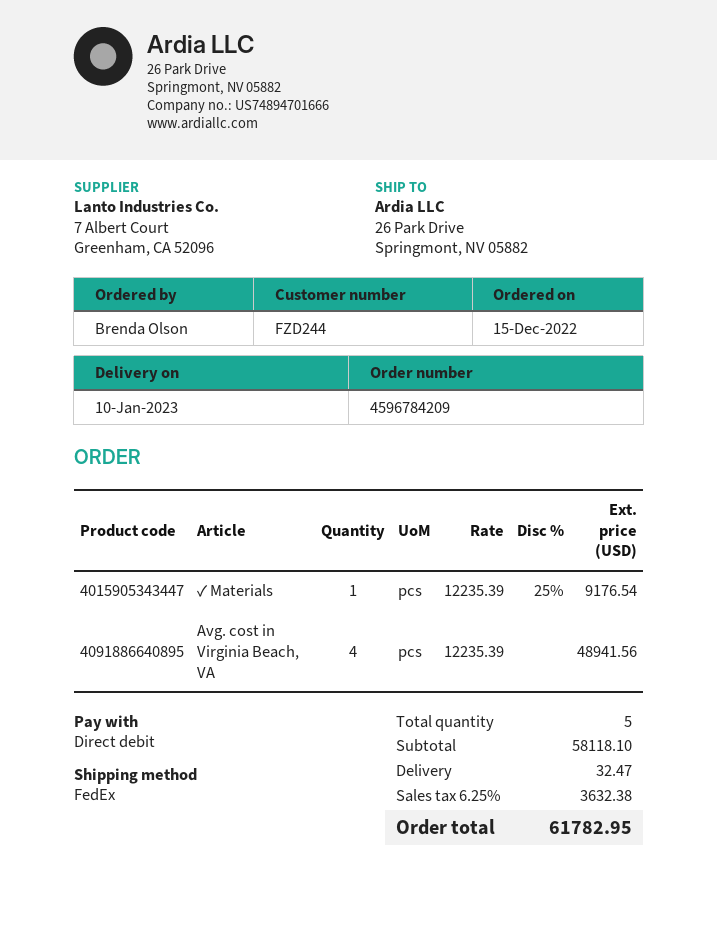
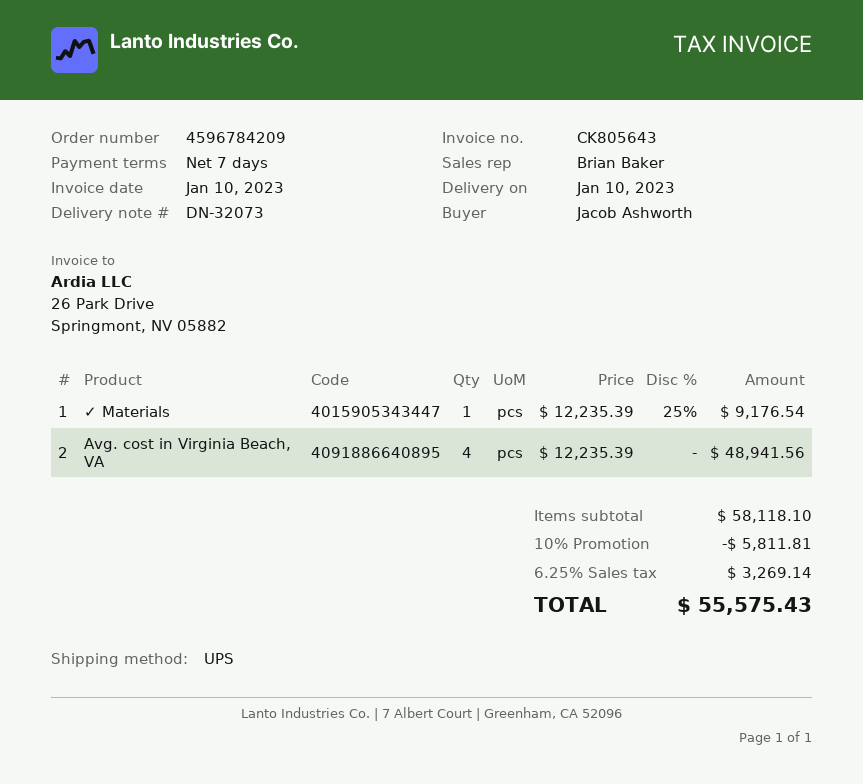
ordered by: Brenda Olson -> Jacob Ashworth
shipping method: FedEx -> UPS
discount: none -> 10% = 5811.81
shipping: 32.47 -> none
tax: 6.25% = 3632.38 -> 6.25% = 3269.14
total: 61782.95 -> 55575.43

